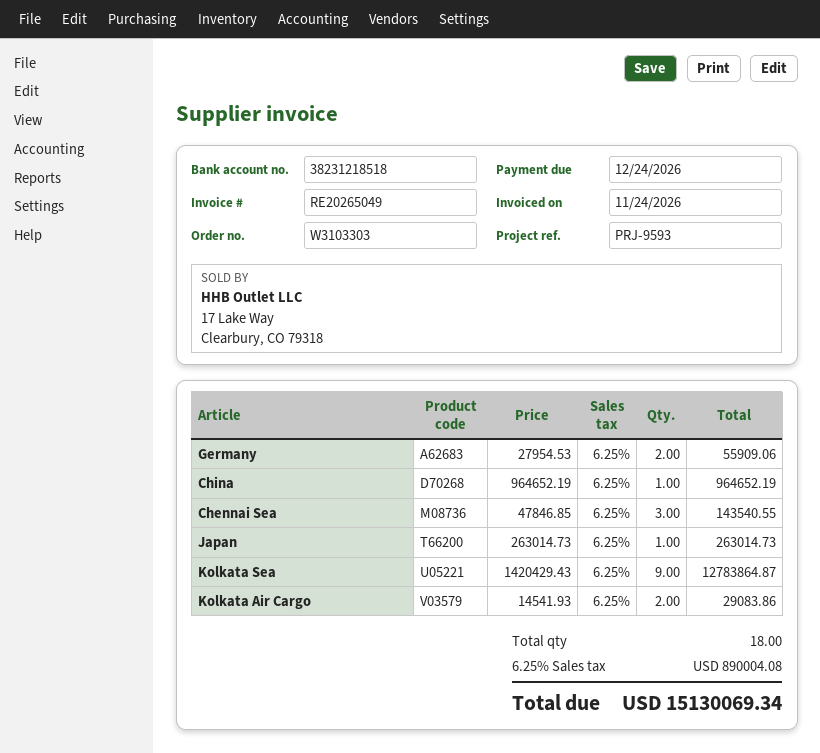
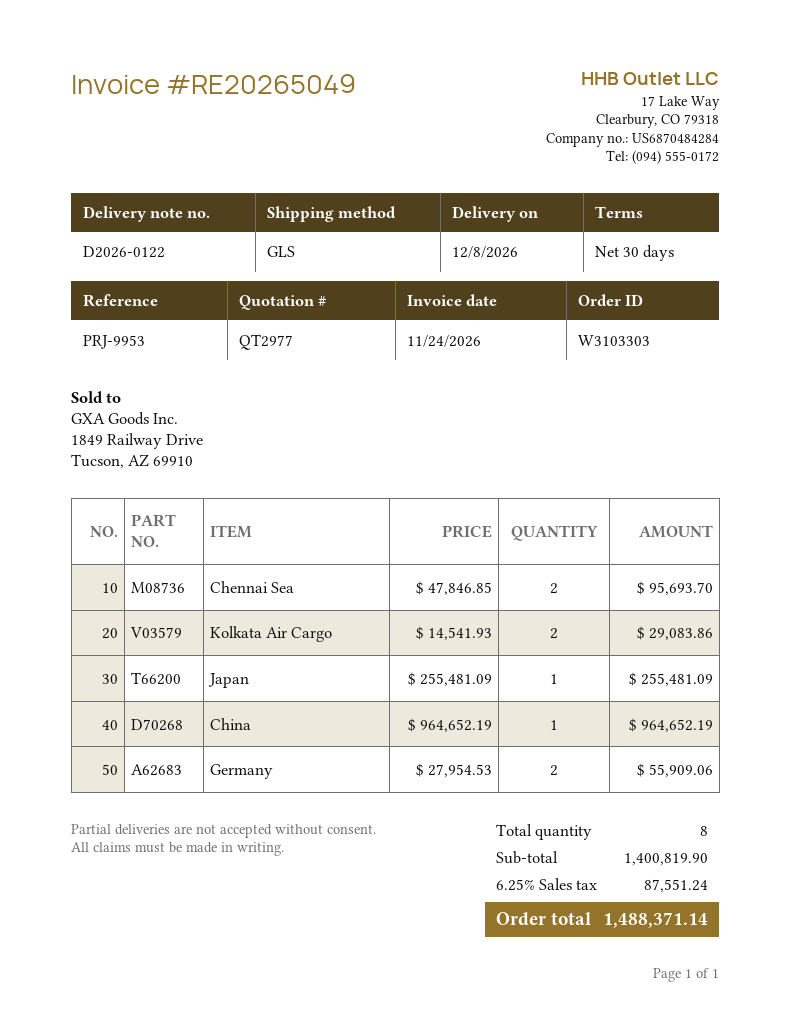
reference: PRJ-9593 -> PRJ-9953
Chennai Sea: 3 x 47846.85 = 143540.55 -> 2 x 47846.85 = 95693.70
Japan: 1 x 263014.73 = 263014.73 -> 1 x 255481.09 = 255481.09
Kolkata Sea: 9 x 1420429.43 = 12783864.87 -> none
total quantity: 18 -> 8
tax: 6.25% = 890004.08 -> 6.25% = 87551.24
total: 15130069.34 -> 1488371.14

